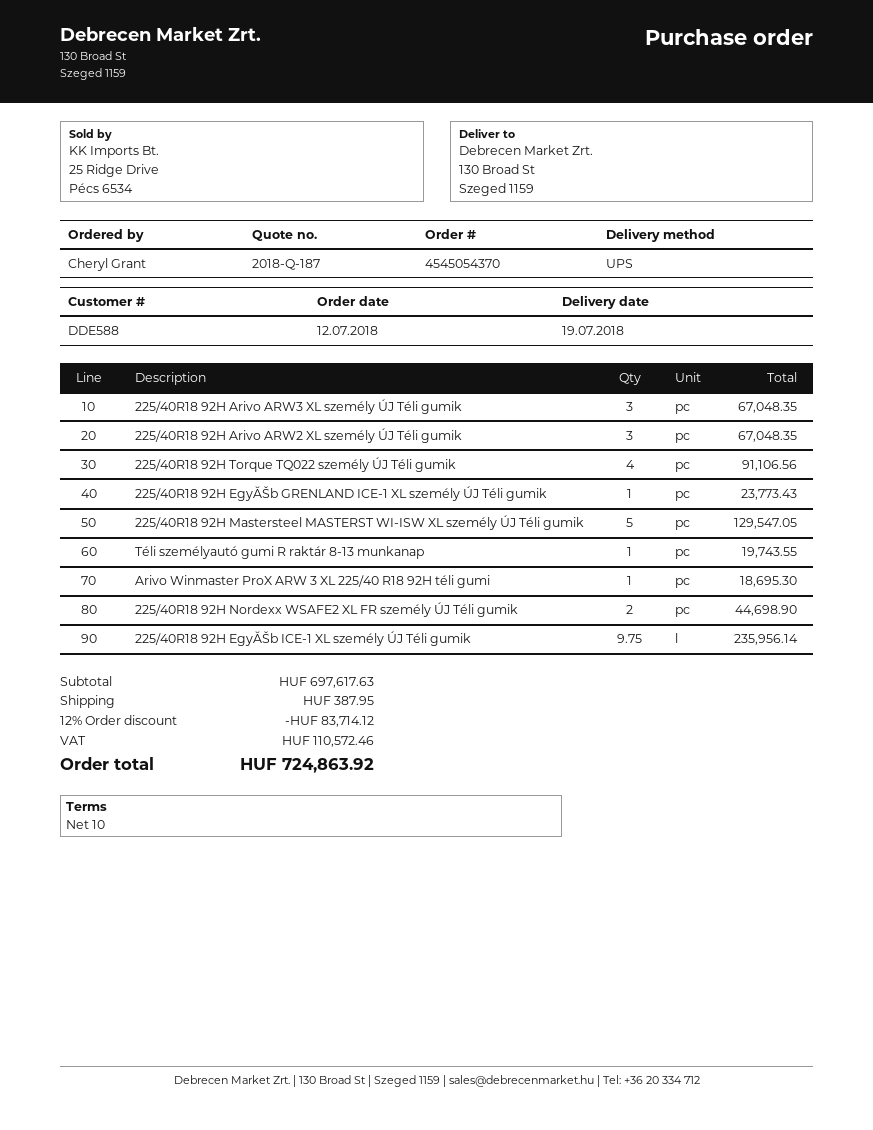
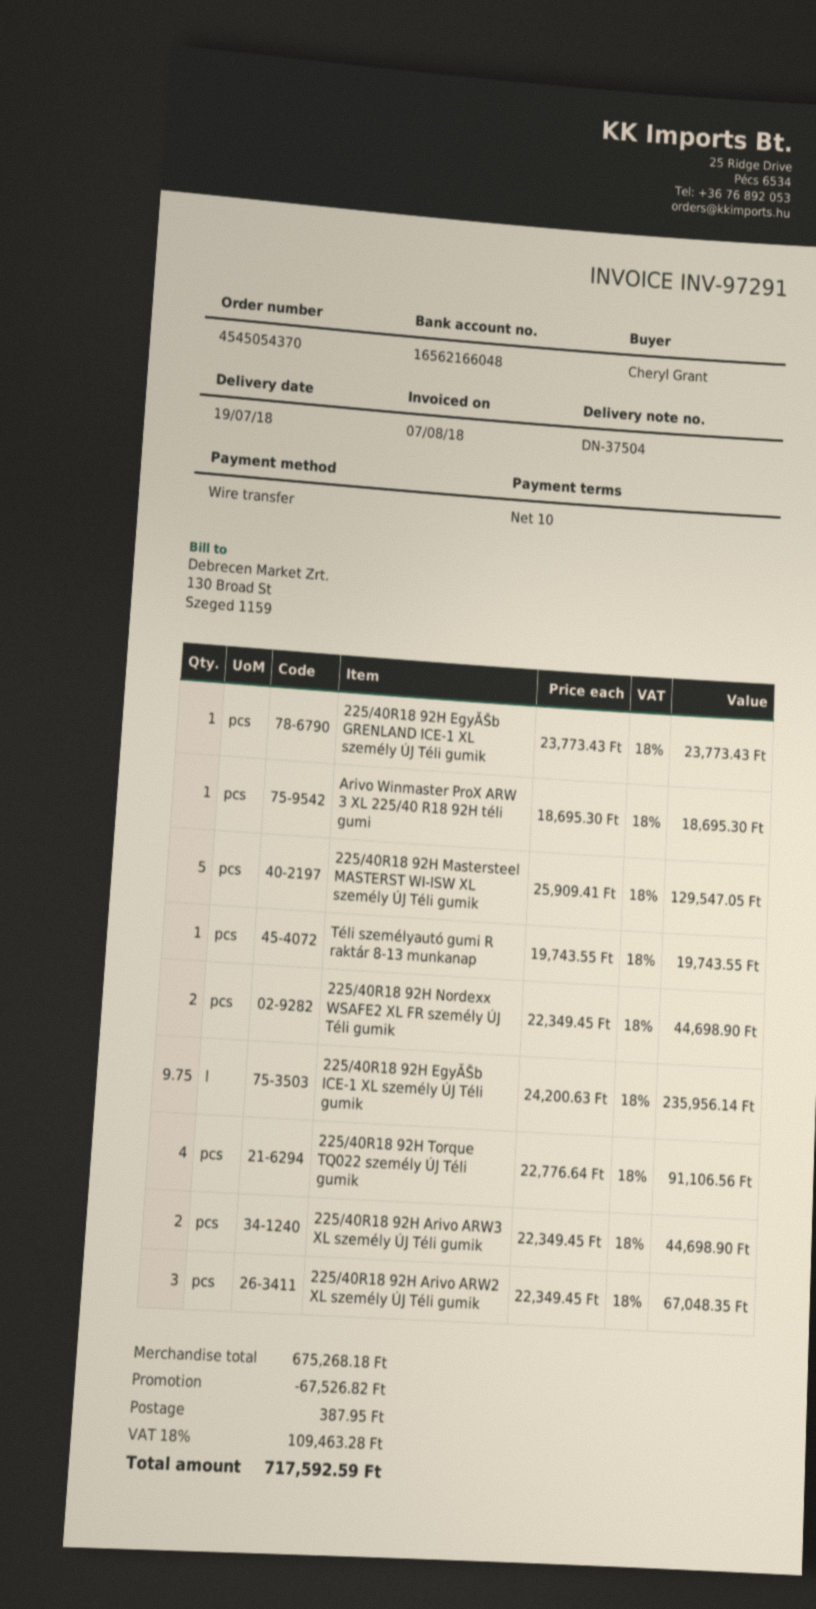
225/40R18 92H Arivo ARW3 XL személy ÚJ Téli gumik: 3 for 67048.35 -> 2 for 44698.90
subtotal: 697617.63 -> 675268.18
discount: 83714.12 -> 67526.82
tax: 110572.46 -> 109463.28
total: 724863.92 -> 717592.59

